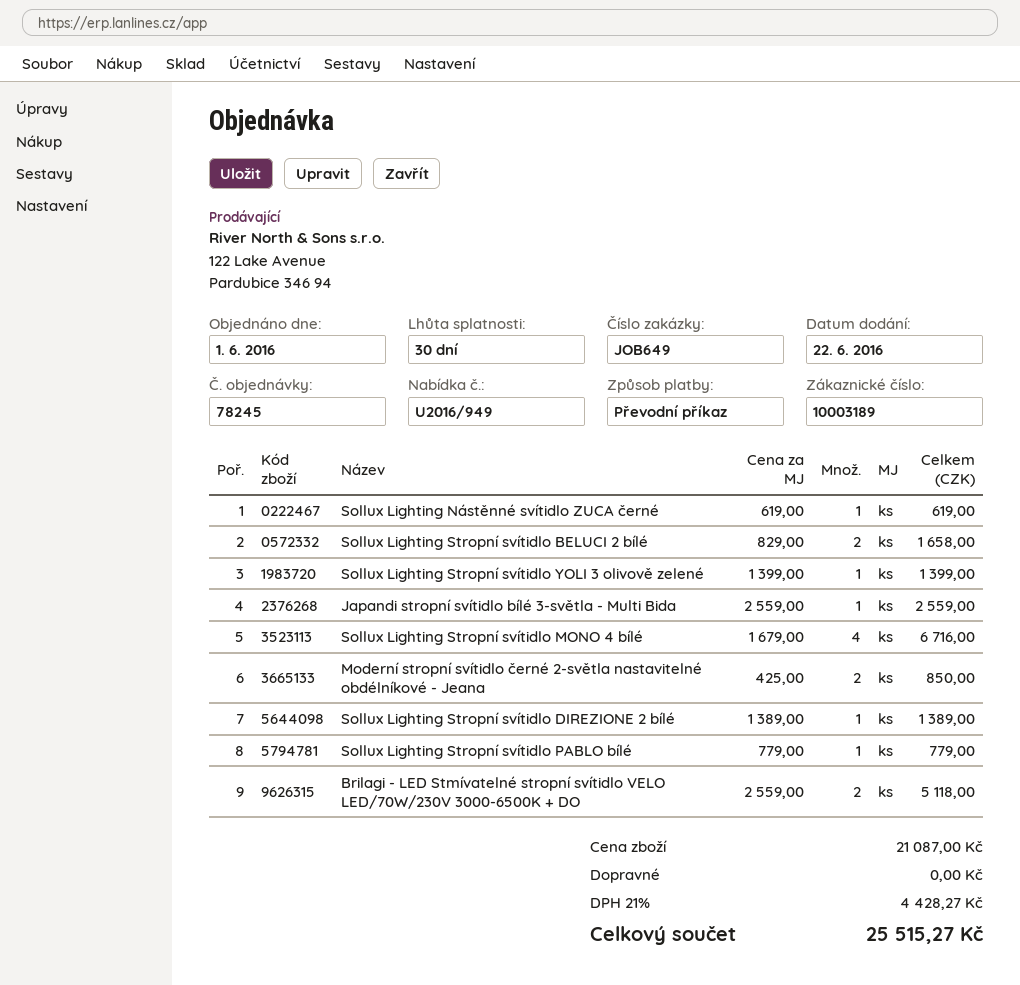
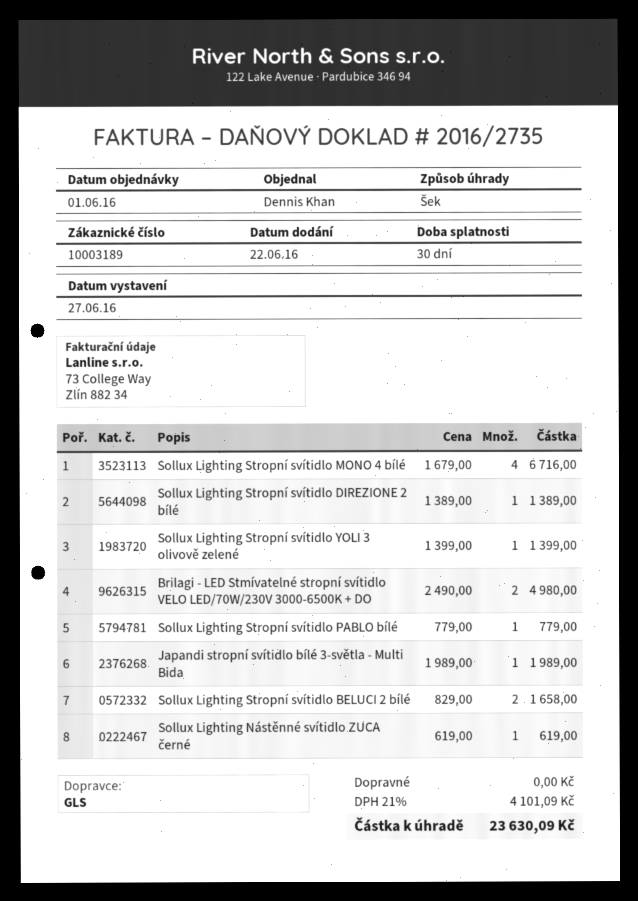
payment method: bank transfer -> cheque
Japandi stropní svítidlo bílé 3-světla - Multi Bida: 1 x 2559.00 = 2559.00 -> 1 x 1989.00 = 1989.00
Moderní stropní svítidlo černé 2-světla nastavitelné obdélníkové - Jeana: 2 x 425.00 = 850.00 -> none
Brilagi - LED Stmívatelné stropní svítidlo VELO LED/70W/230V 3000-6500K + DO: 2 x 2559.00 = 5118.00 -> 2 x 2490.00 = 4980.00
tax: 21% = 4428.27 -> 21% = 4101.09
total: 25515.27 -> 23630.09

